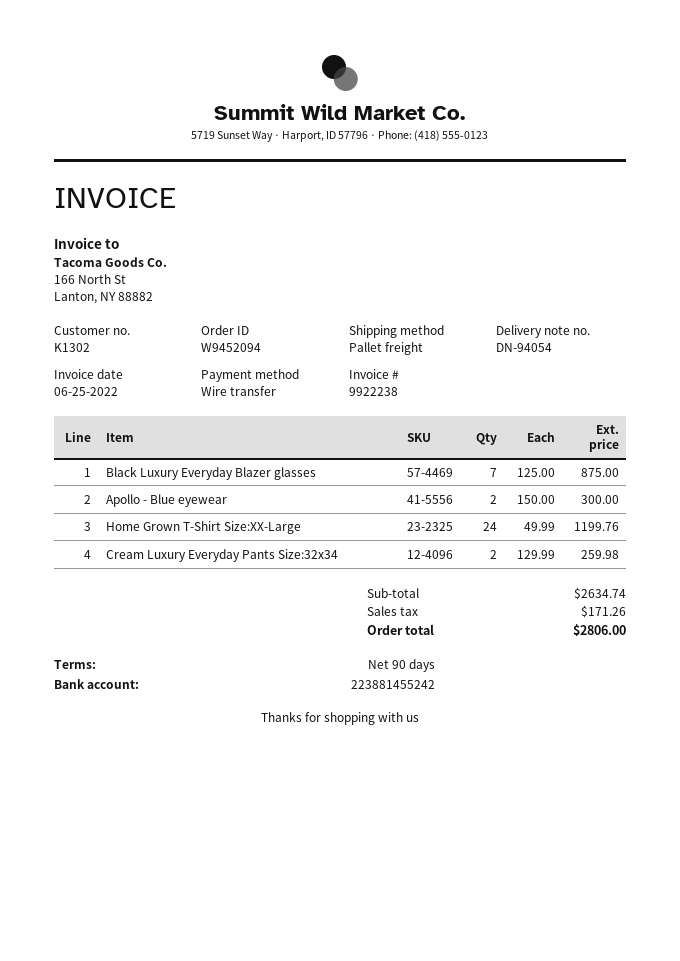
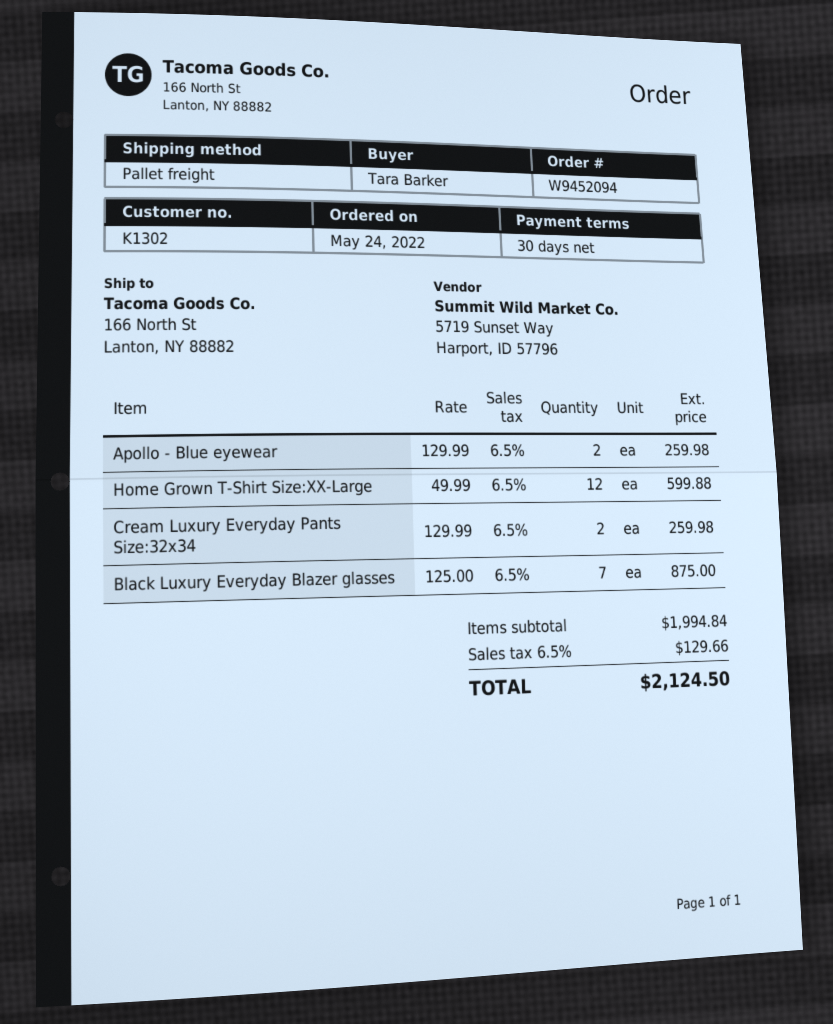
payment terms: 90 days -> 30 days
Apollo - Blue eyewear: 2 x 150.00 = 300.00 -> 2 x 129.99 = 259.98
Home Grown T-Shirt Size:XX-Large: 24 x 49.99 = 1199.76 -> 12 x 49.99 = 599.88
subtotal: 2634.74 -> 1994.84
tax: 171.26 -> 129.66
total: 2806.00 -> 2124.50

